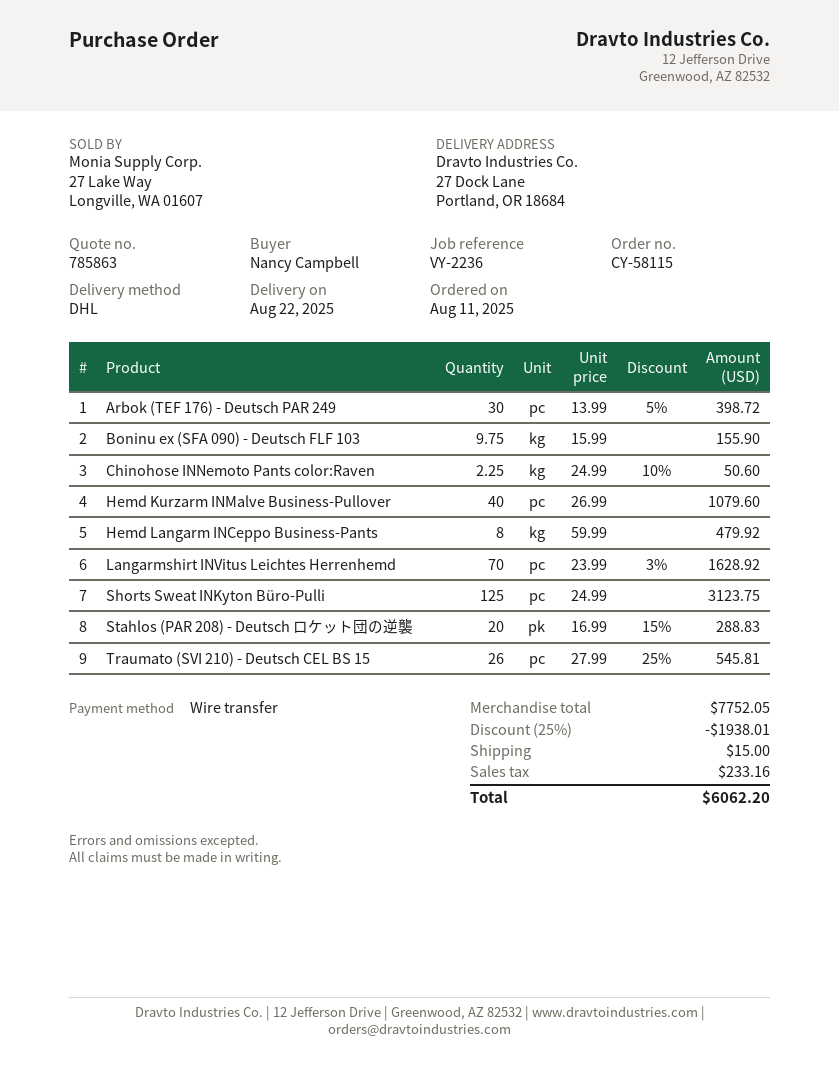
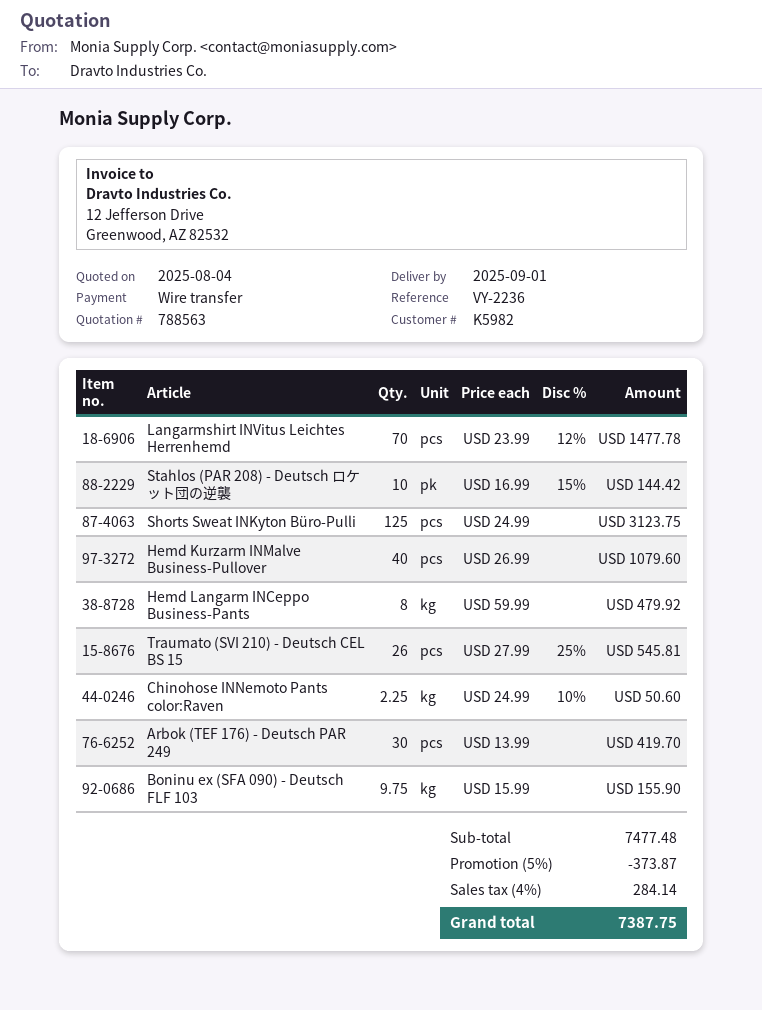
quote number: 785863 -> 788563
delivery date: 2025-08-22 -> 2025-09-01
Arbok (TEF 176) - Deutsch PAR 249: 30 x 13.99 - 5% = 398.72 -> 30 x 13.99 = 419.70
Langarmshirt INVitus Leichtes Herrenhemd: 70 x 23.99 - 3% = 1628.92 -> 70 x 23.99 - 12% = 1477.78
Stahlos (PAR 208) - Deutsch ロケット団の逆襲: 20 x 16.99 - 15% = 288.83 -> 10 x 16.99 - 15% = 144.42
subtotal: 7752.05 -> 7477.48
discount: 25% = 1938.01 -> 5% = 373.87
shipping: 15.00 -> none
tax: 233.16 -> 284.14
total: 6062.20 -> 7387.75

